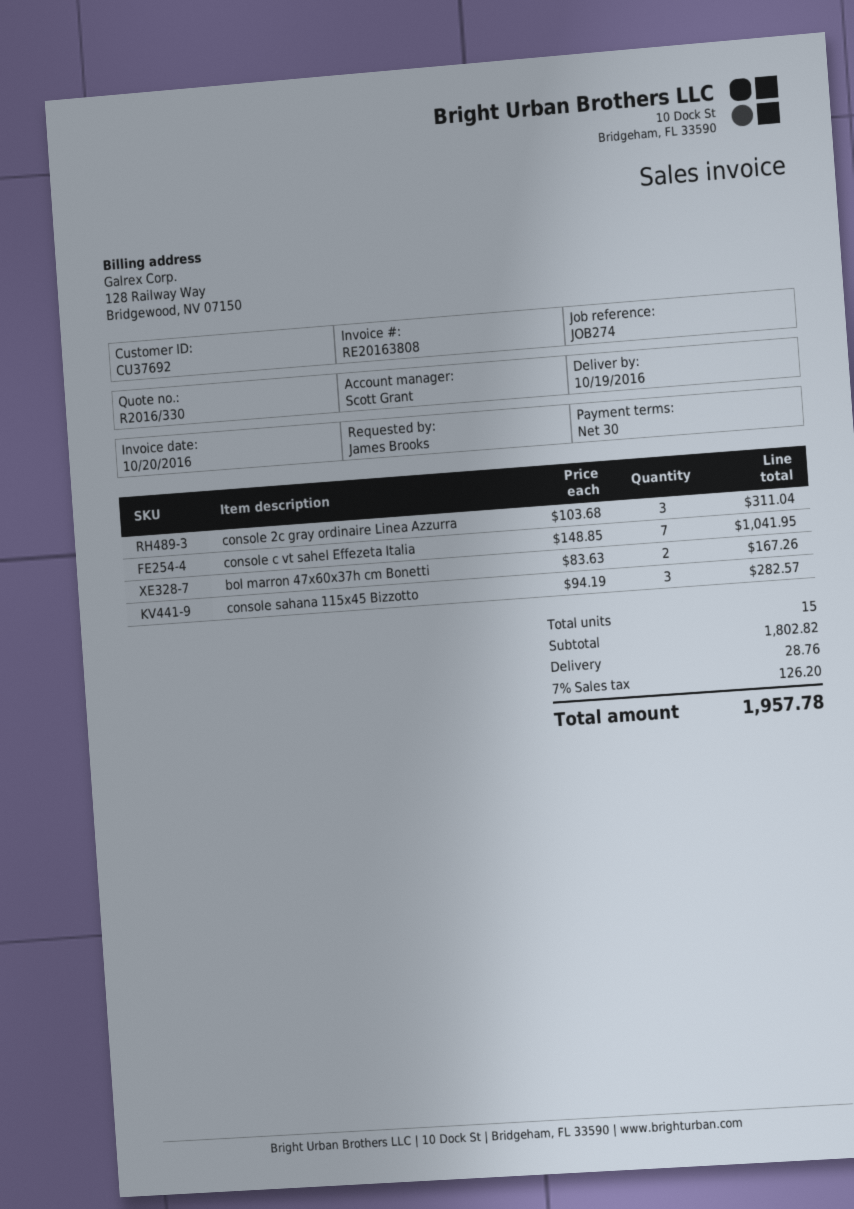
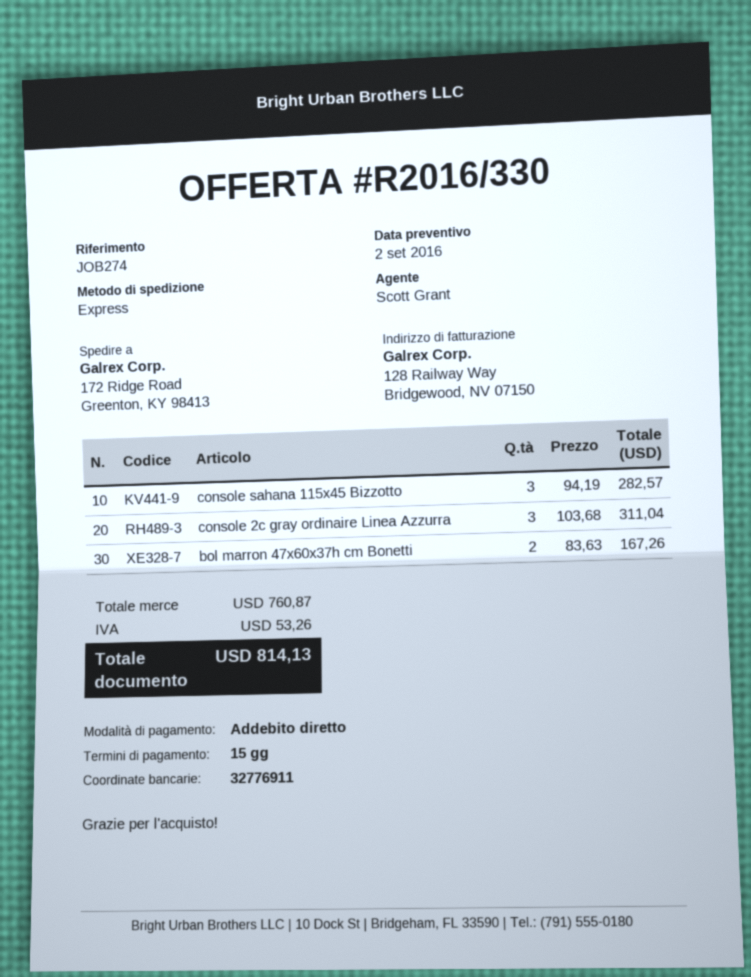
payment terms: 30 days -> 15 days
console c vt sahel Effezeta Italia: 7 x 148.85 = 1041.95 -> none
subtotal: 1802.82 -> 760.87
shipping: 28.76 -> none
tax: 126.20 -> 53.26
total: 1957.78 -> 814.13

